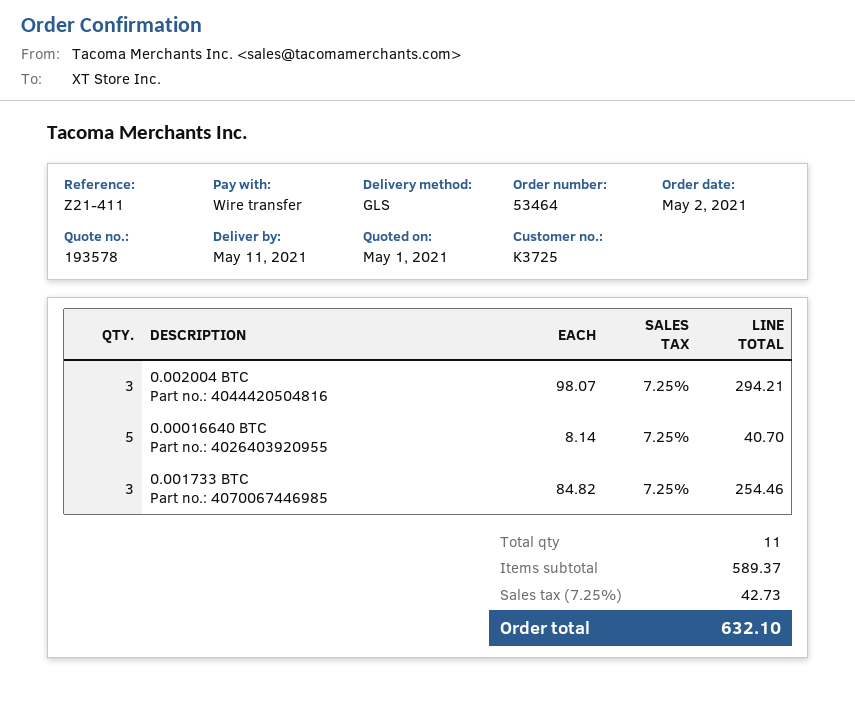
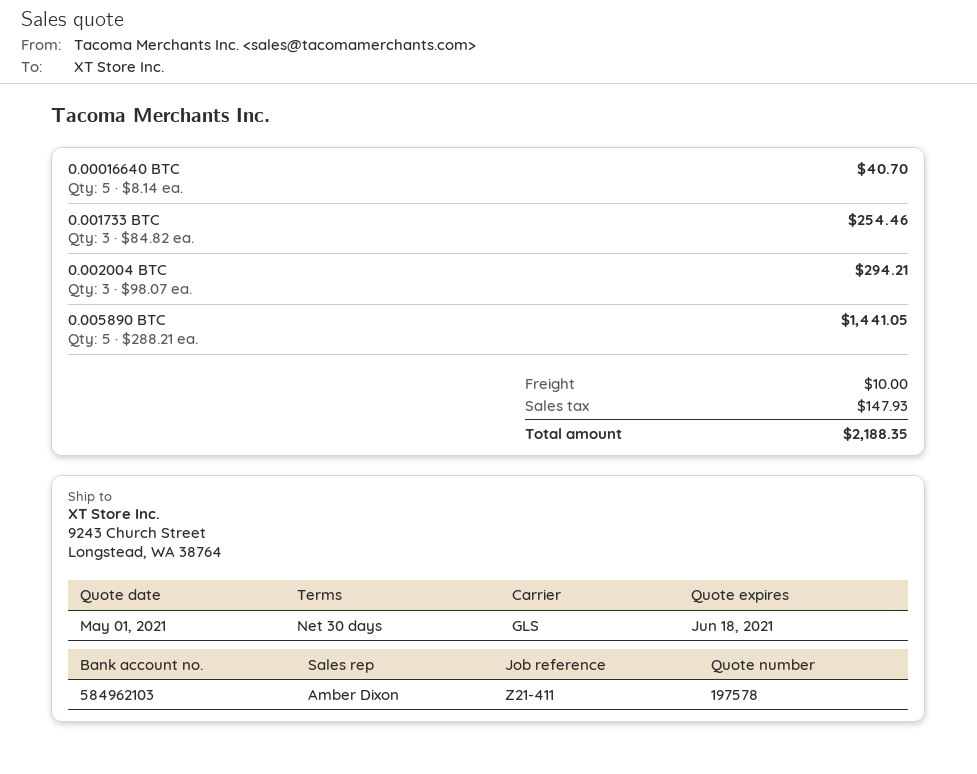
quote number: 193578 -> 197578
0.005890 BTC: none -> 5 x 288.21 = 1441.05
shipping: none -> 10.00
tax: 42.73 -> 147.93
total: 632.10 -> 2188.35

